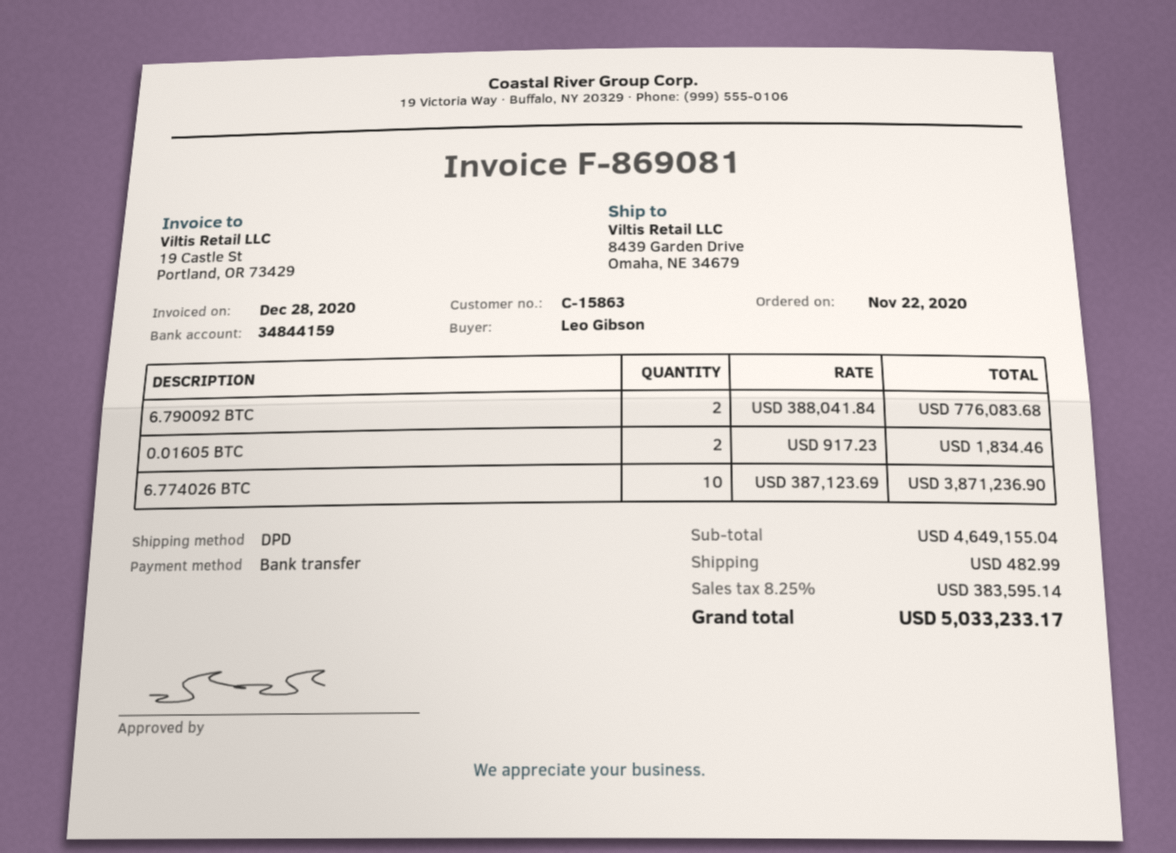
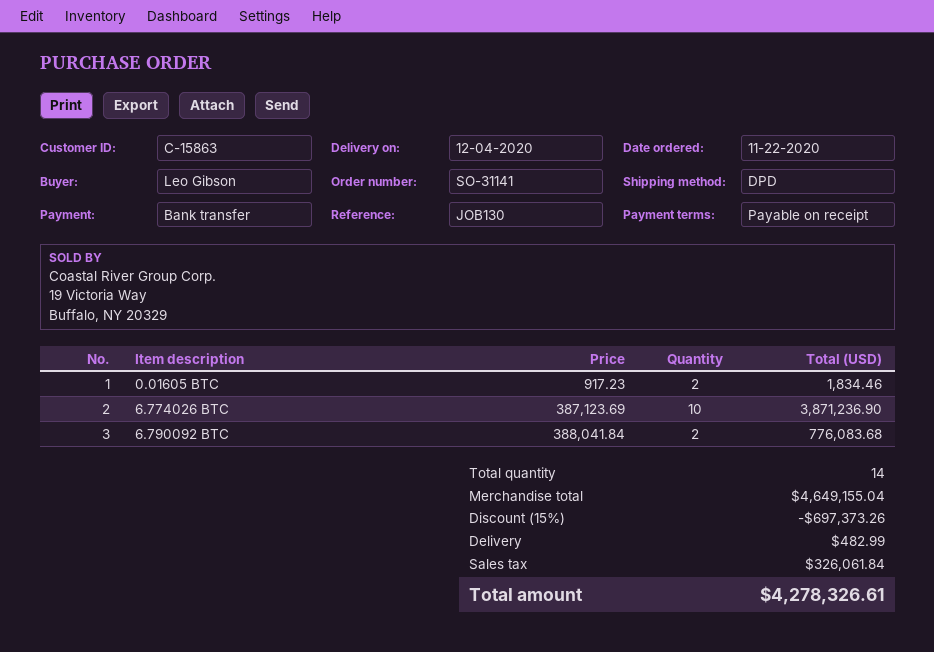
discount: none -> 15% = 697373.26
tax: 383595.14 -> 326061.84
total: 5033233.17 -> 4278326.61

